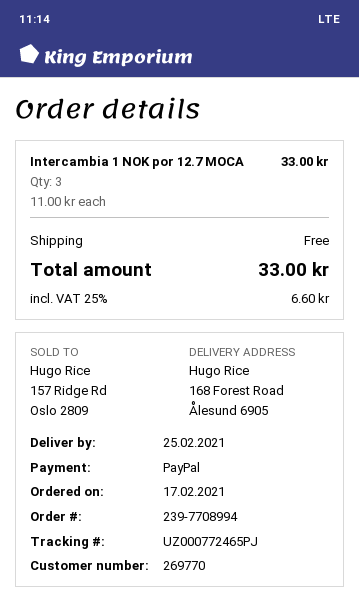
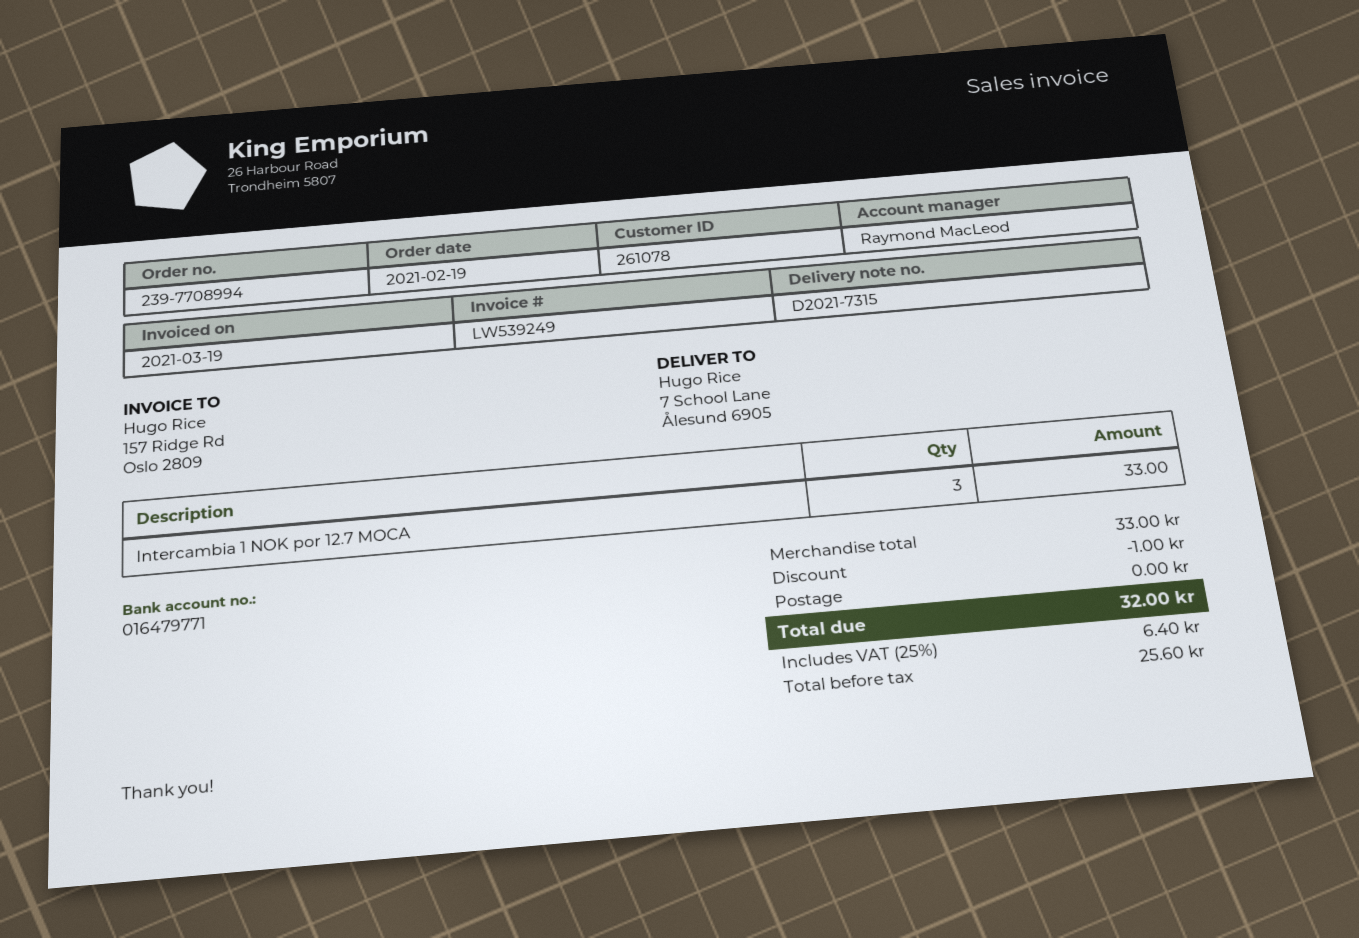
order date: 2021-02-17 -> 2021-02-19
customer number: 269770 -> 261078
ship to: 168 Forest Road, Ålesund 6905 -> 7 School Lane, Ålesund 6905
discount: none -> 1.00
tax: 25% = 6.60 -> 25% = 6.40
total: 33.00 -> 32.00

